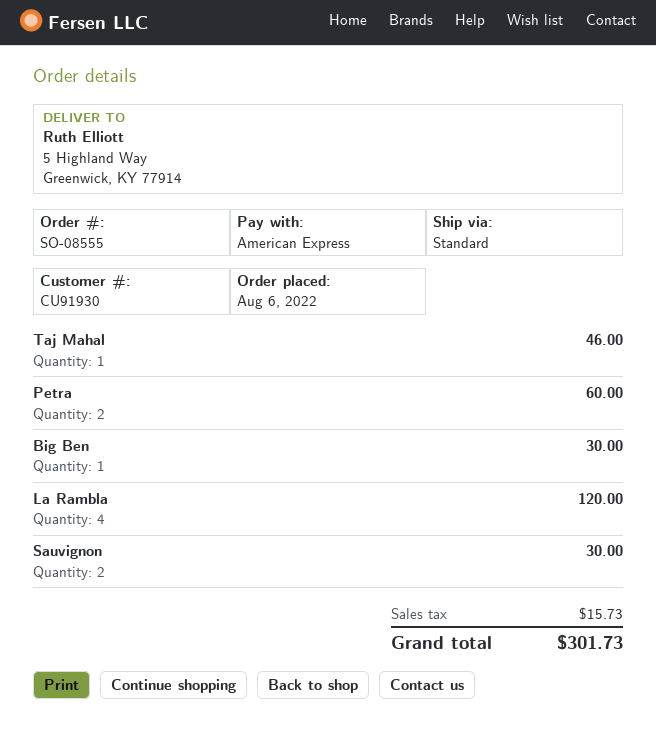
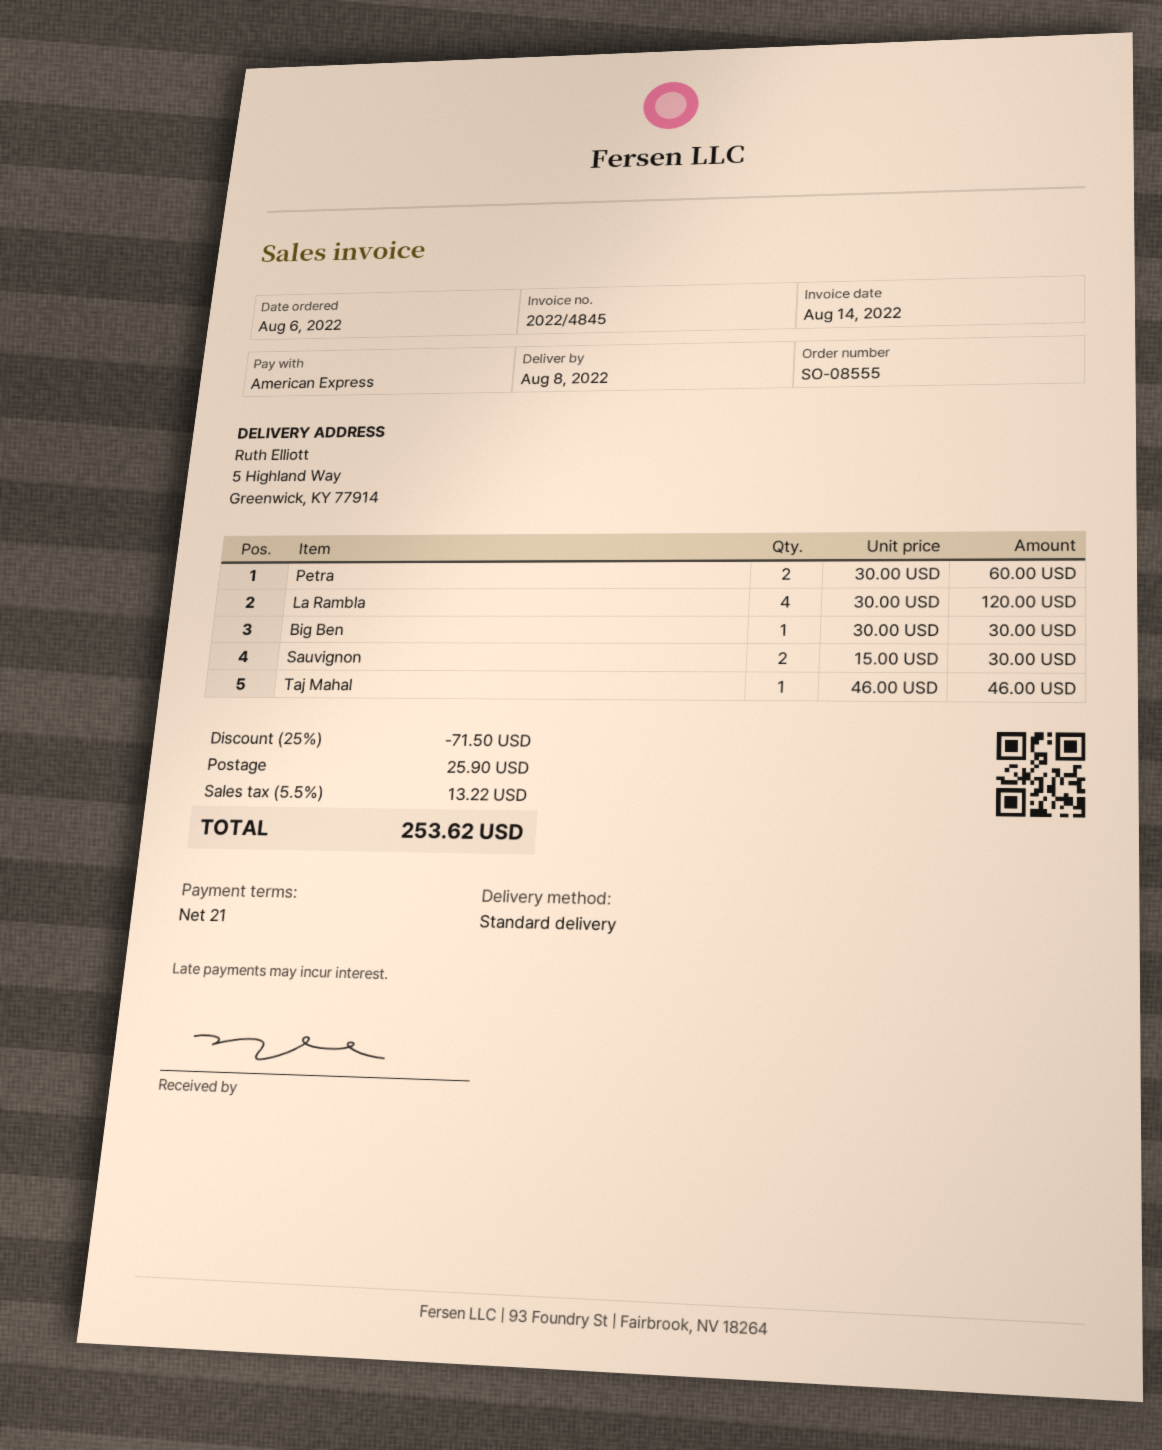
discount: none -> 25% = 71.50
shipping: none -> 25.90
tax: 15.73 -> 13.22
total: 301.73 -> 253.62

